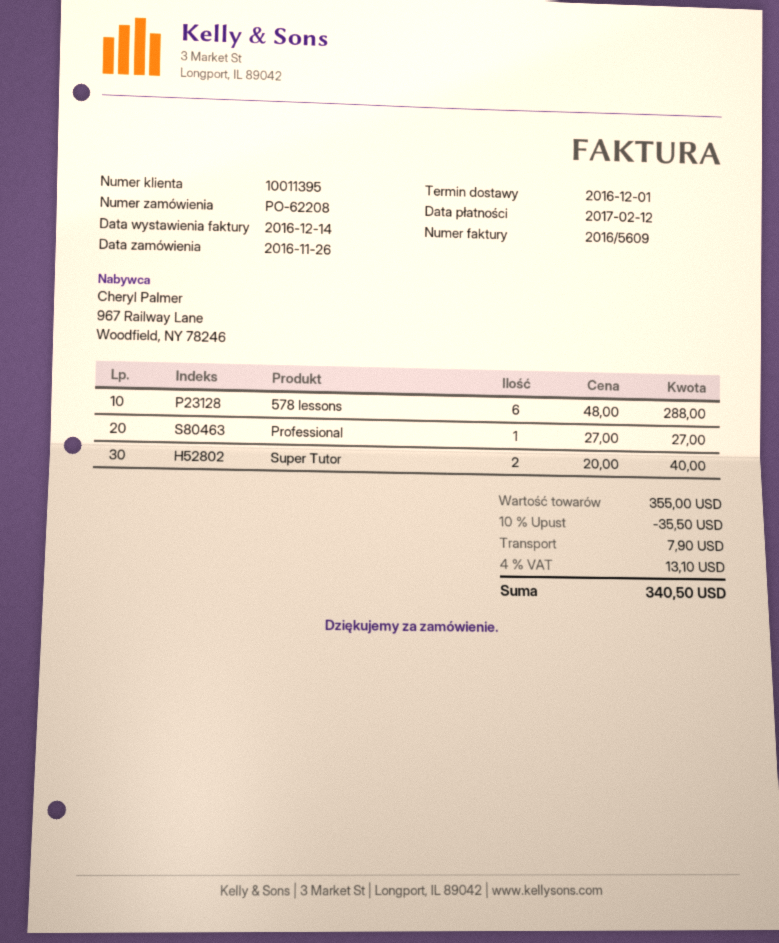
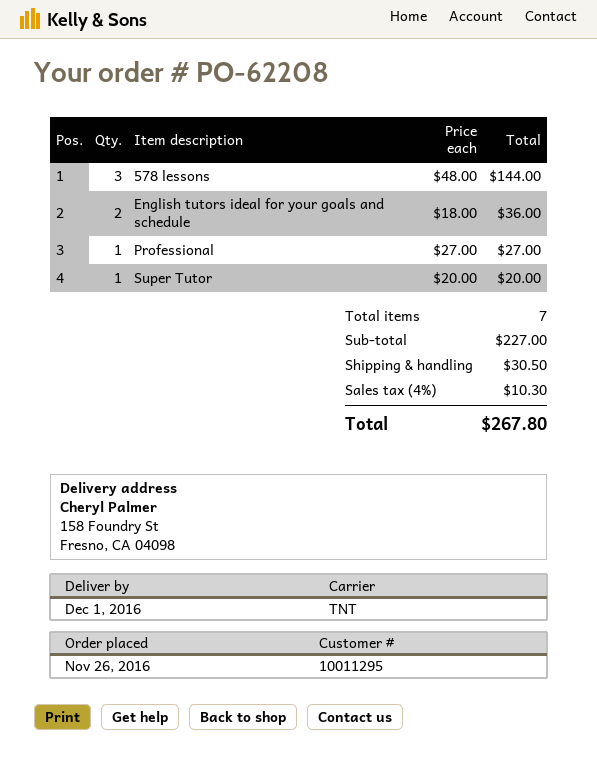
customer number: 10011395 -> 10011295
578 lessons: 6 x 48.00 = 288.00 -> 3 x 48.00 = 144.00
Super Tutor: 2 x 20.00 = 40.00 -> 1 x 20.00 = 20.00
English tutors ideal for your goals and schedule: none -> 2 x 18.00 = 36.00
subtotal: 355.00 -> 227.00
discount: 10% = 35.50 -> none
shipping: 7.90 -> 30.50
tax: 4% = 13.10 -> 4% = 10.30
total: 340.50 -> 267.80

